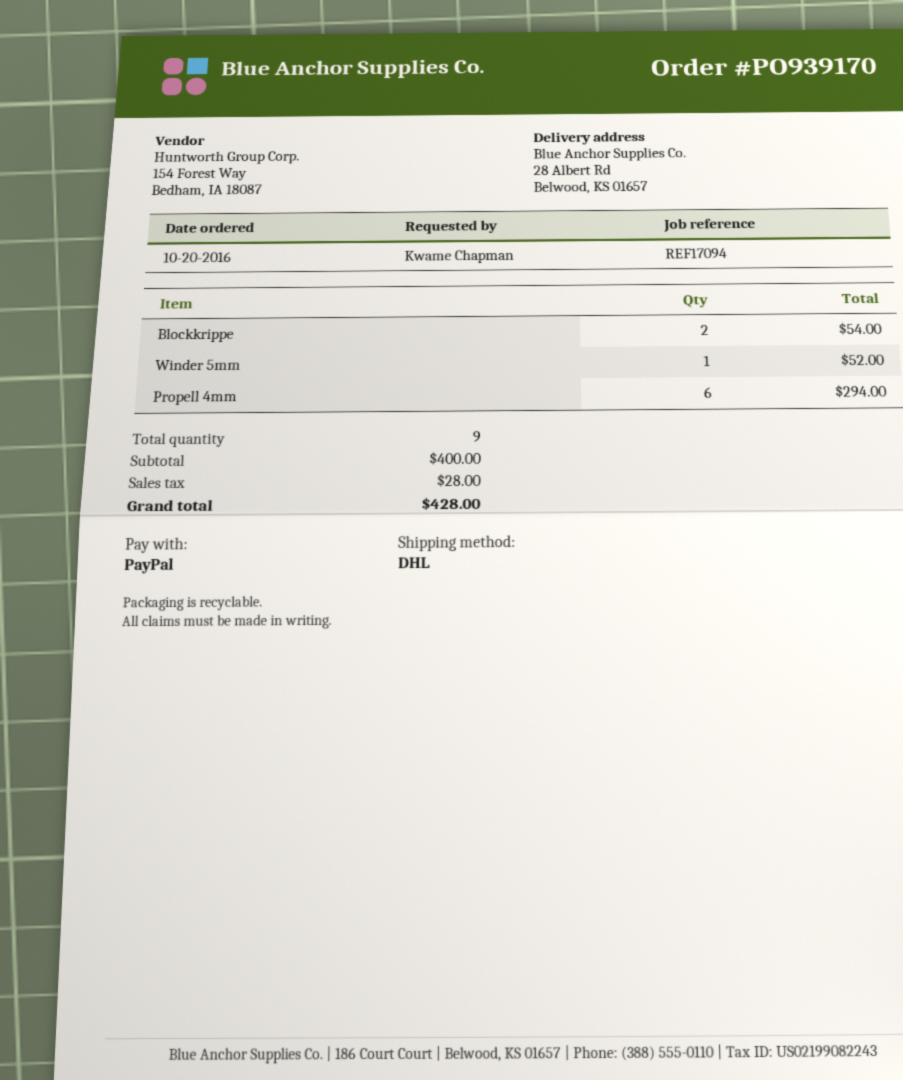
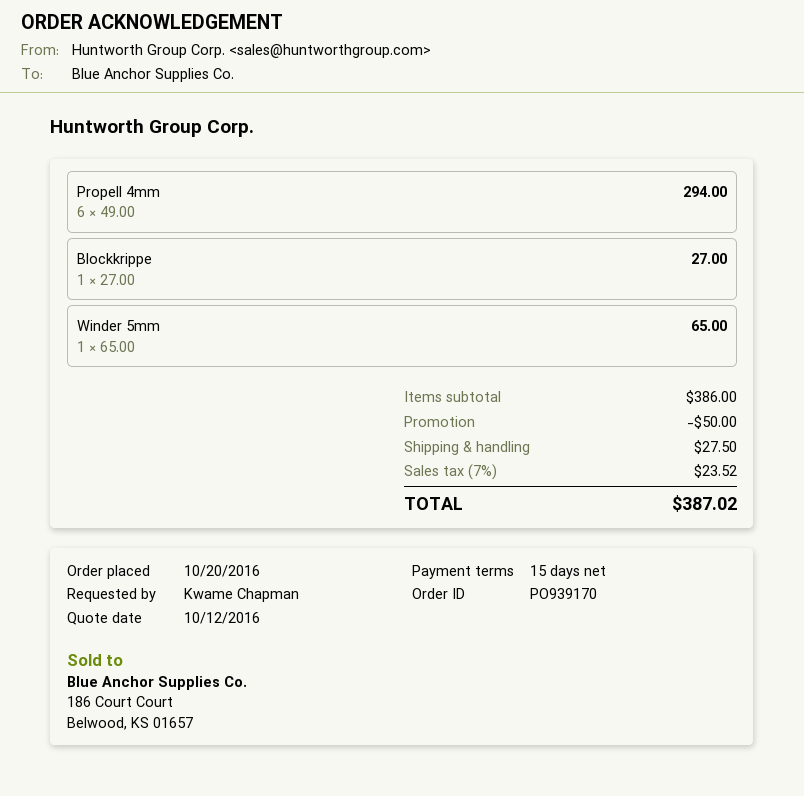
Blockkrippe: 2 for 54.00 -> 1 for 27.00
Winder 5mm: 1 for 52.00 -> 1 for 65.00
subtotal: 400.00 -> 386.00
discount: none -> 50.00
shipping: none -> 27.50
tax: 28.00 -> 23.52
total: 428.00 -> 387.02

